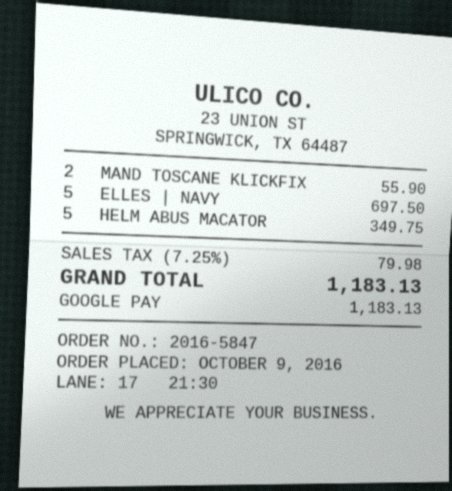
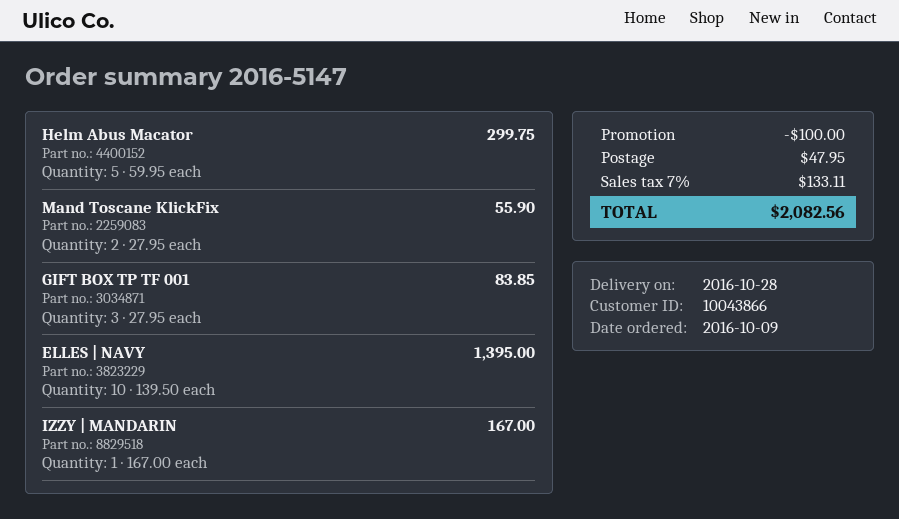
order number: 2016-5847 -> 2016-5147
ELLES | NAVY: 5 for 697.50 -> 10 for 1395.00
HELM ABUS MACATOR: 5 for 349.75 -> 5 for 299.75
GIFT BOX TP TF 001: none -> 3 for 83.85
IZZY | MANDARIN: none -> 1 for 167.00
discount: none -> 100.00
shipping: none -> 47.95
tax: 7.25% = 79.98 -> 7% = 133.11
total: 1183.13 -> 2082.56

